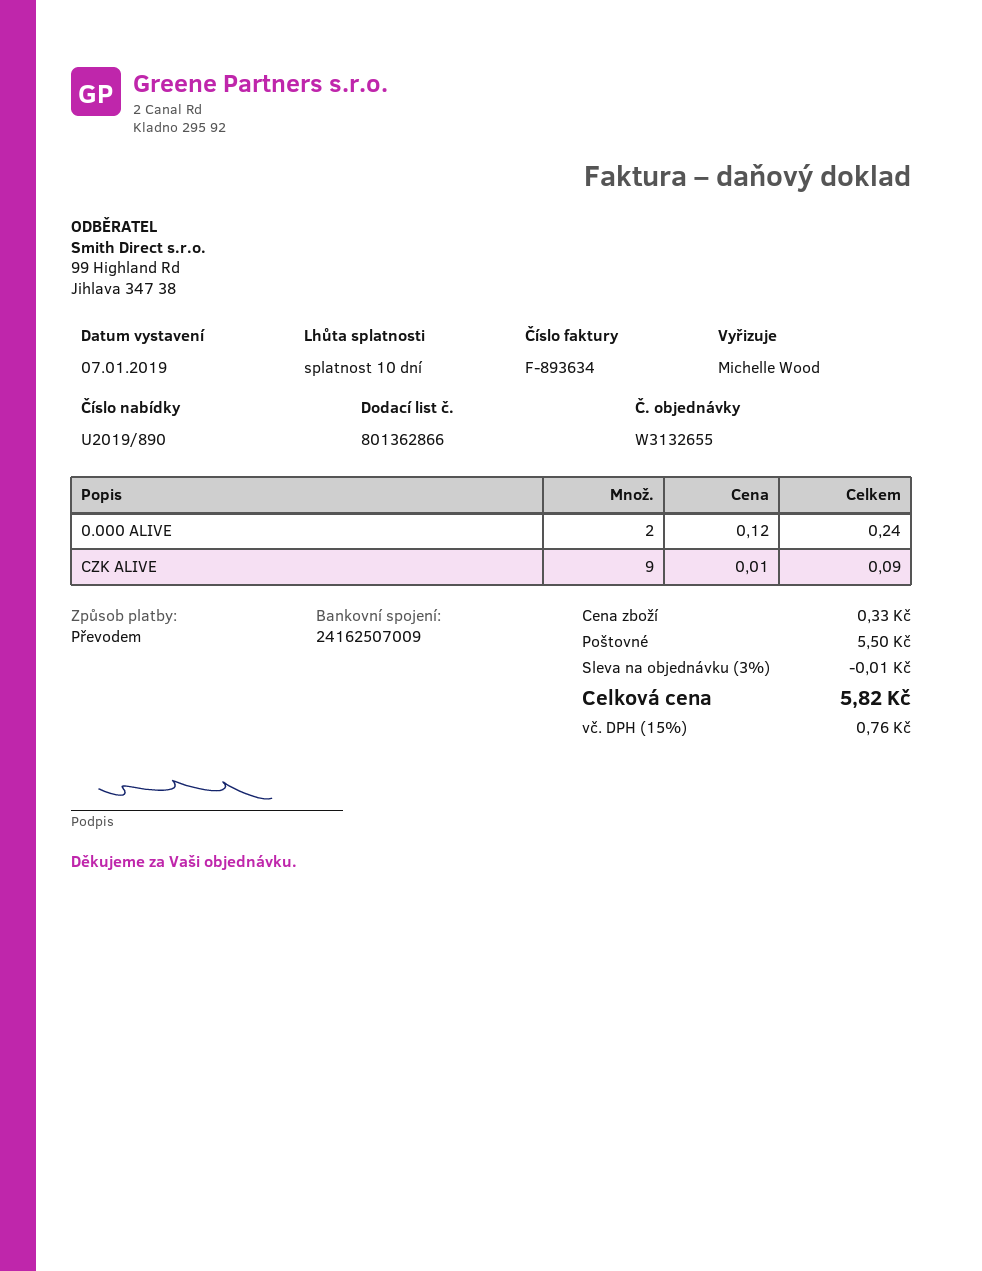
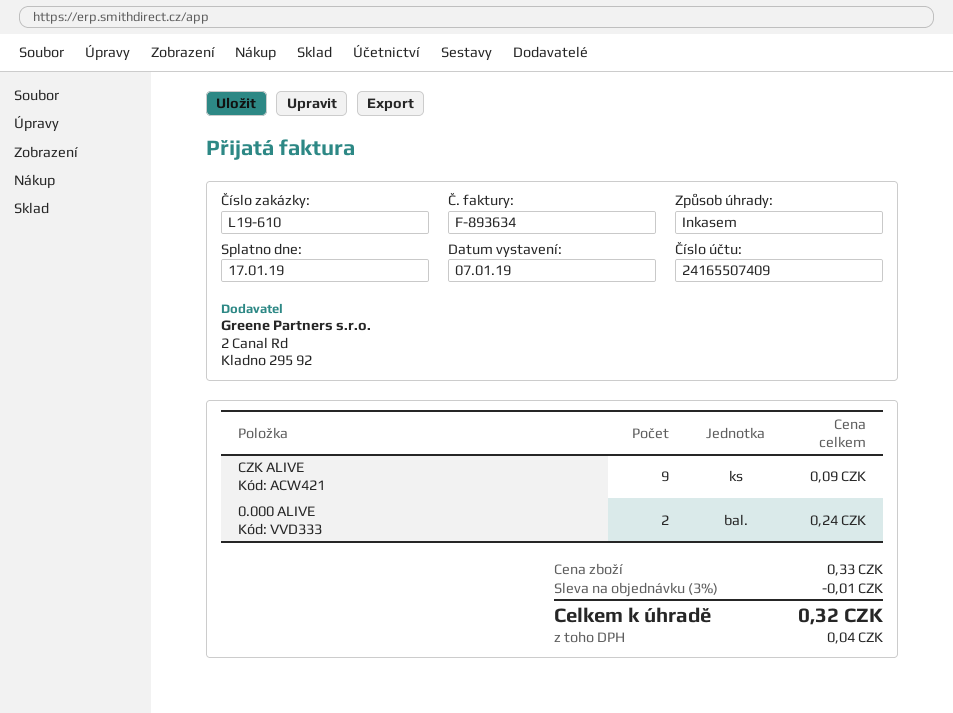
payment method: bank transfer -> direct debit
bank account: 24162507009 -> 24165507409
shipping: 5.50 -> none
tax: 0.76 -> 0.04
total: 5.82 -> 0.32

